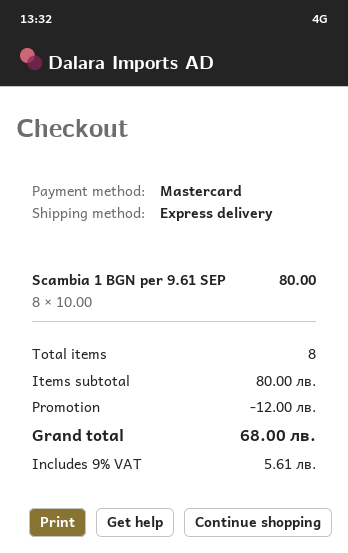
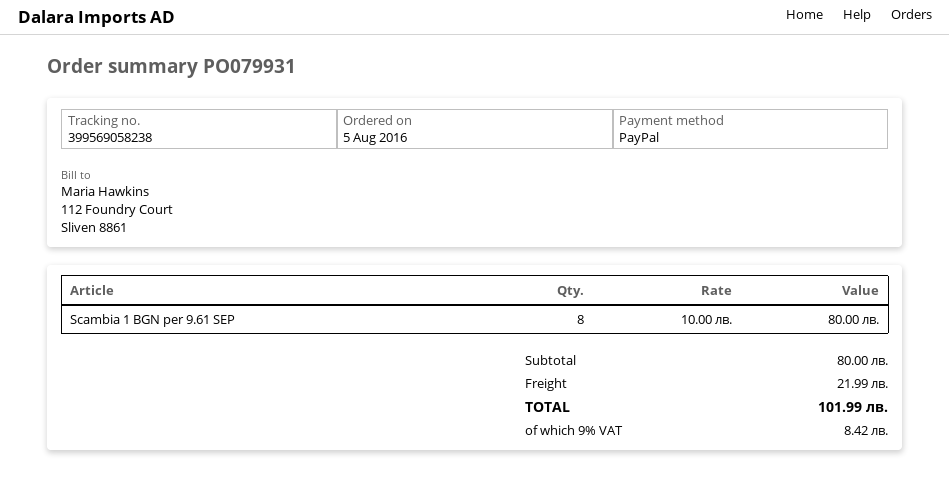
payment method: Mastercard -> PayPal
discount: 12.00 -> none
shipping: none -> 21.99
tax: 9% = 5.61 -> 9% = 8.42
total: 68.00 -> 101.99

